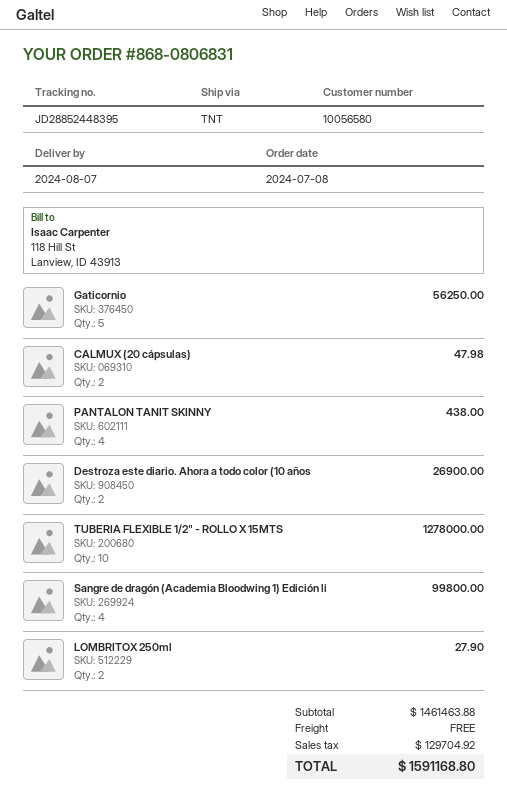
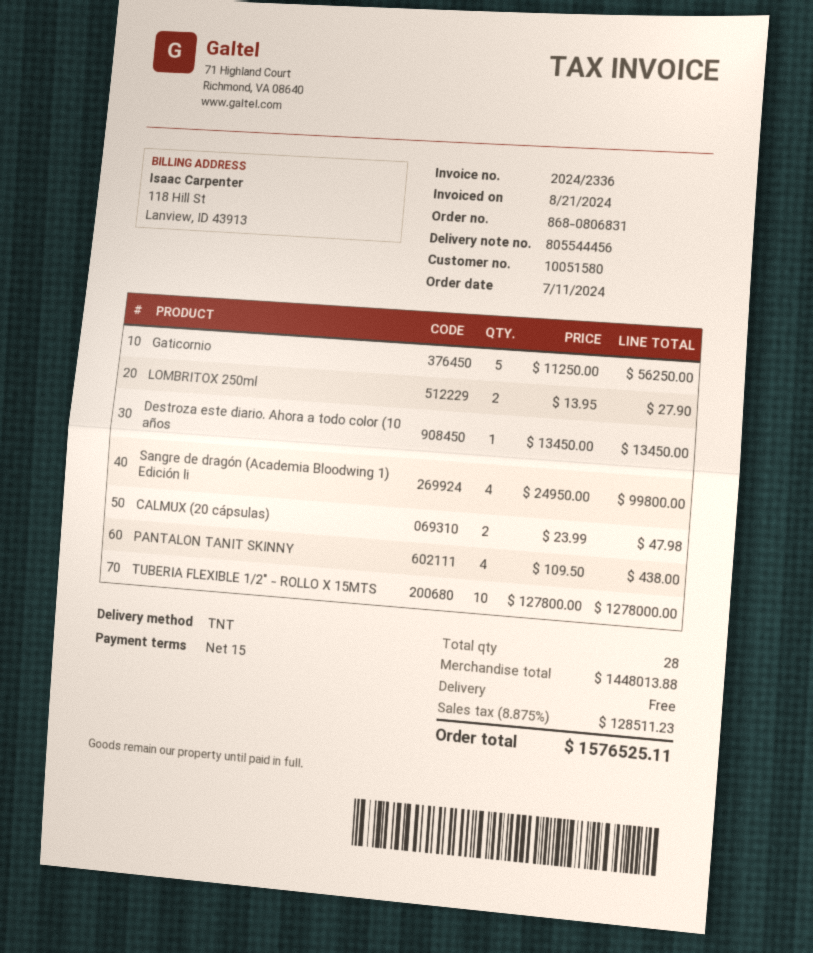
order date: 2024-07-08 -> 2024-07-11
customer number: 10056580 -> 10051580
Destroza este diario. Ahora a todo color (10 años: 2 for 26900.00 -> 1 for 13450.00
subtotal: 1461463.88 -> 1448013.88
tax: 129704.92 -> 128511.23
total: 1591168.80 -> 1576525.11

